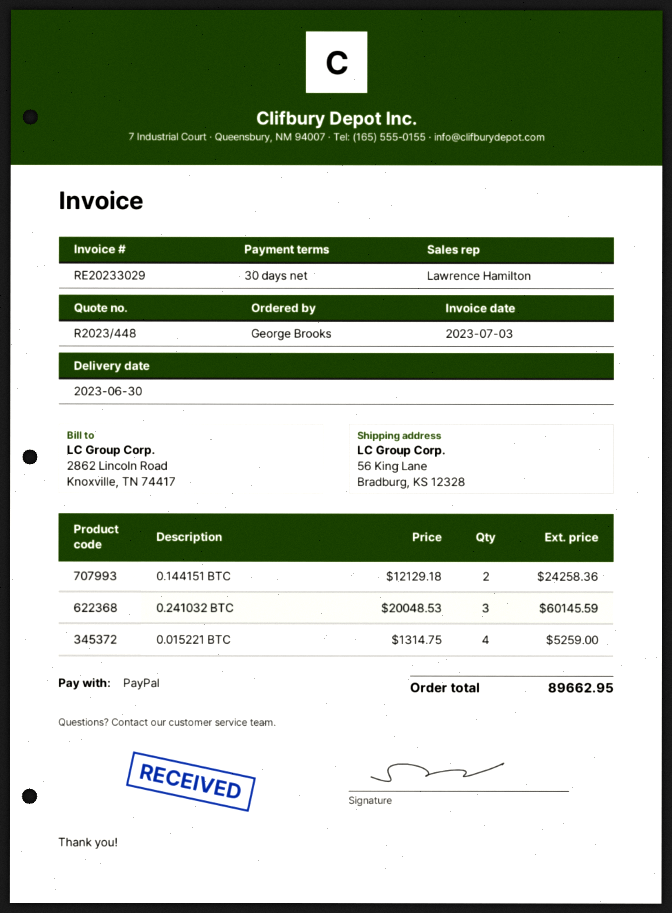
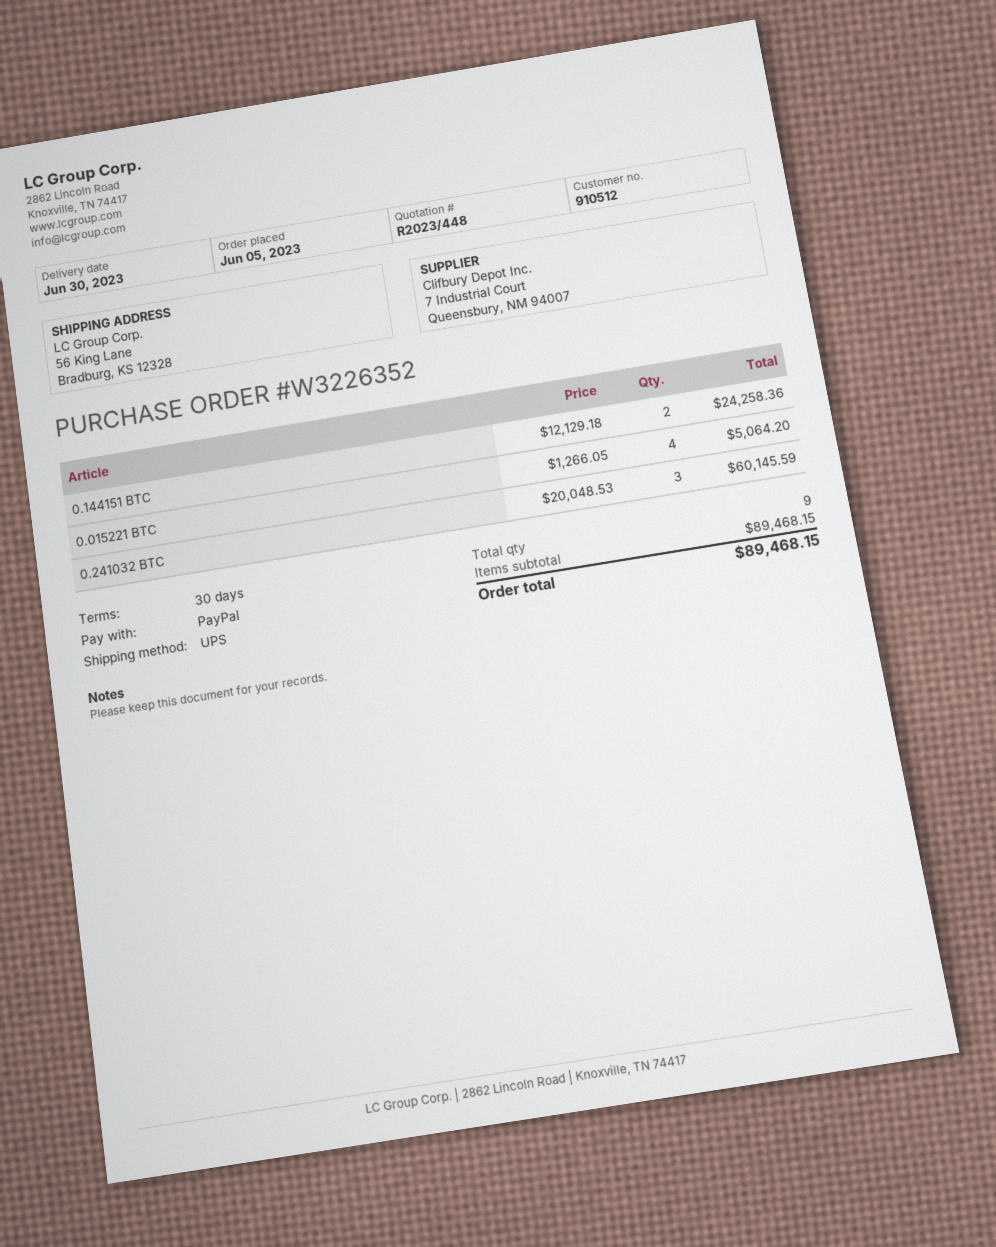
0.015221 BTC: 4 x 1314.75 = 5259.00 -> 4 x 1266.05 = 5064.20
total: 89662.95 -> 89468.15

